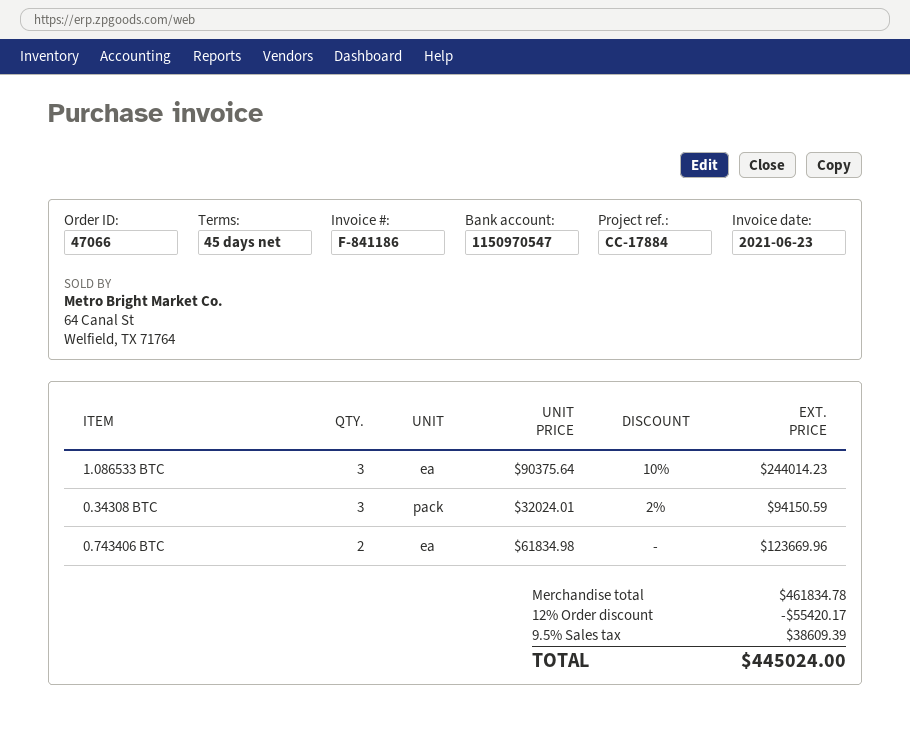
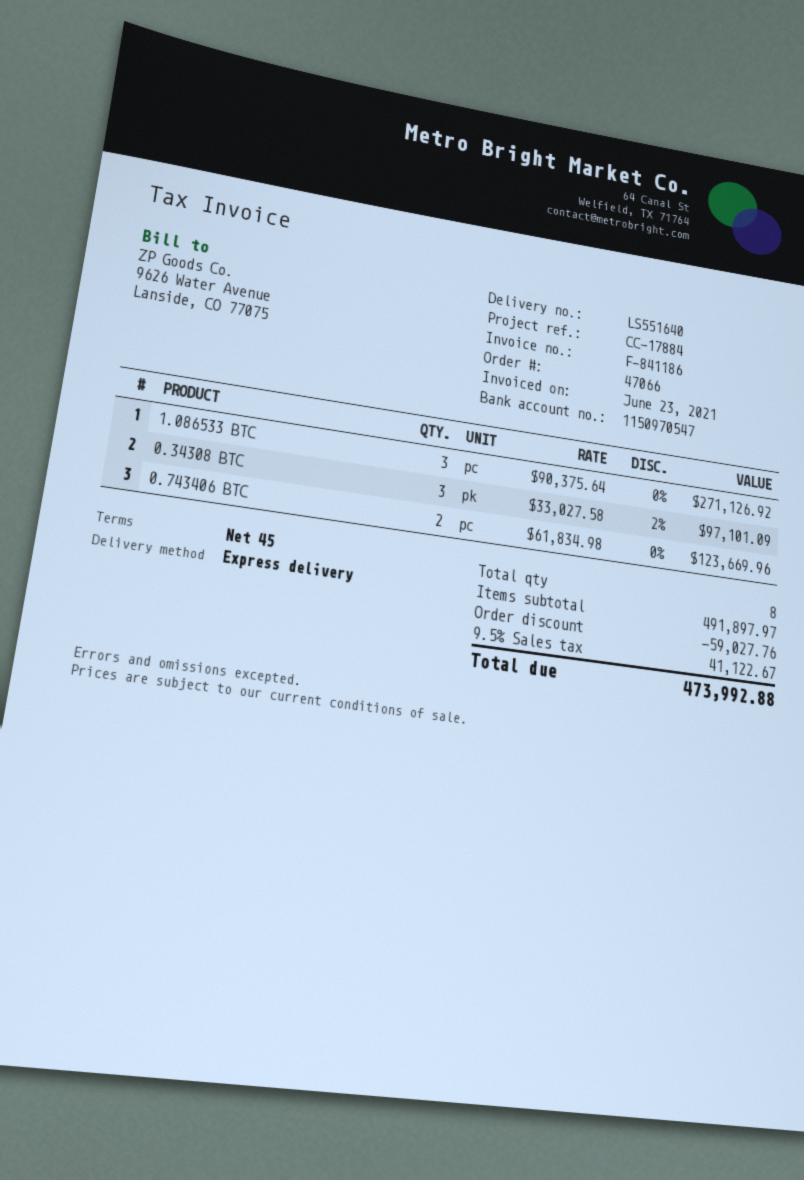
1.086533 BTC: 3 x 90375.64 - 10% = 244014.23 -> 3 x 90375.64 = 271126.92
0.34308 BTC: 3 x 32024.01 - 2% = 94150.59 -> 3 x 33027.58 - 2% = 97101.09
subtotal: 461834.78 -> 491897.97
discount: 55420.17 -> 59027.76
tax: 9.5% = 38609.39 -> 9.5% = 41122.67
total: 445024.00 -> 473992.88

